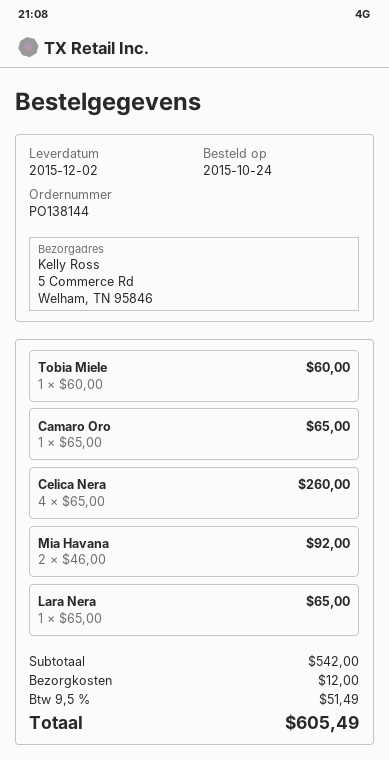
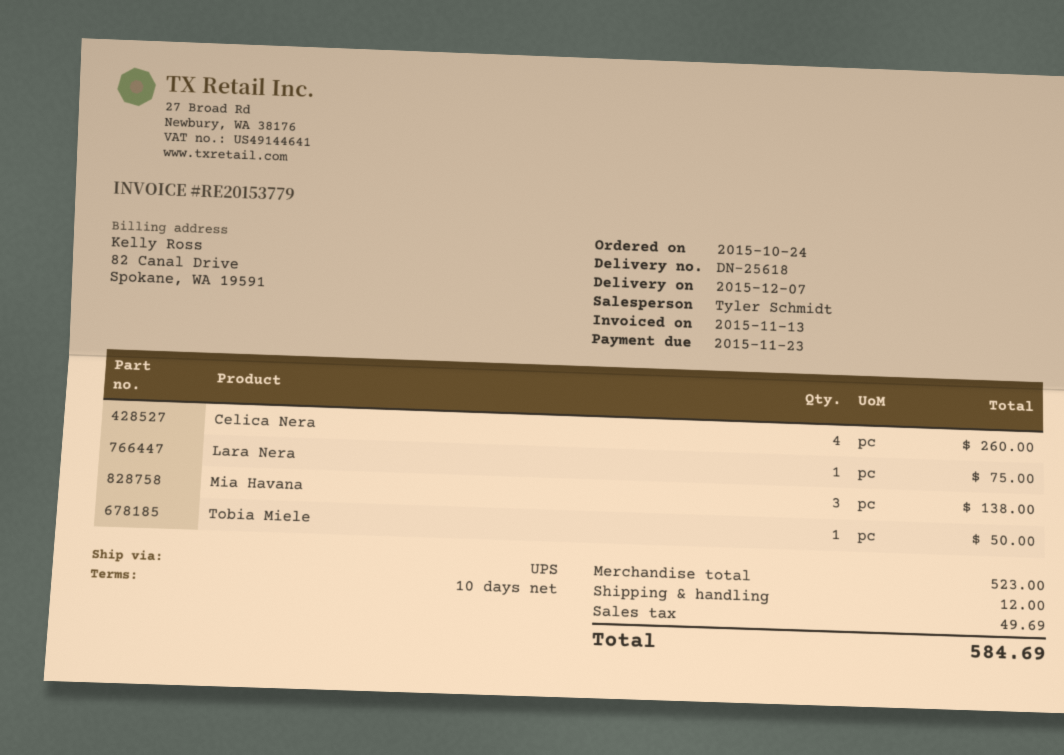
delivery date: 2015-12-02 -> 2015-12-07
Tobia Miele: 1 for 60.00 -> 1 for 50.00
Camaro Oro: 1 for 65.00 -> none
Mia Havana: 2 for 92.00 -> 3 for 138.00
Lara Nera: 1 for 65.00 -> 1 for 75.00
subtotal: 542.00 -> 523.00
tax: 51.49 -> 49.69
total: 605.49 -> 584.69

